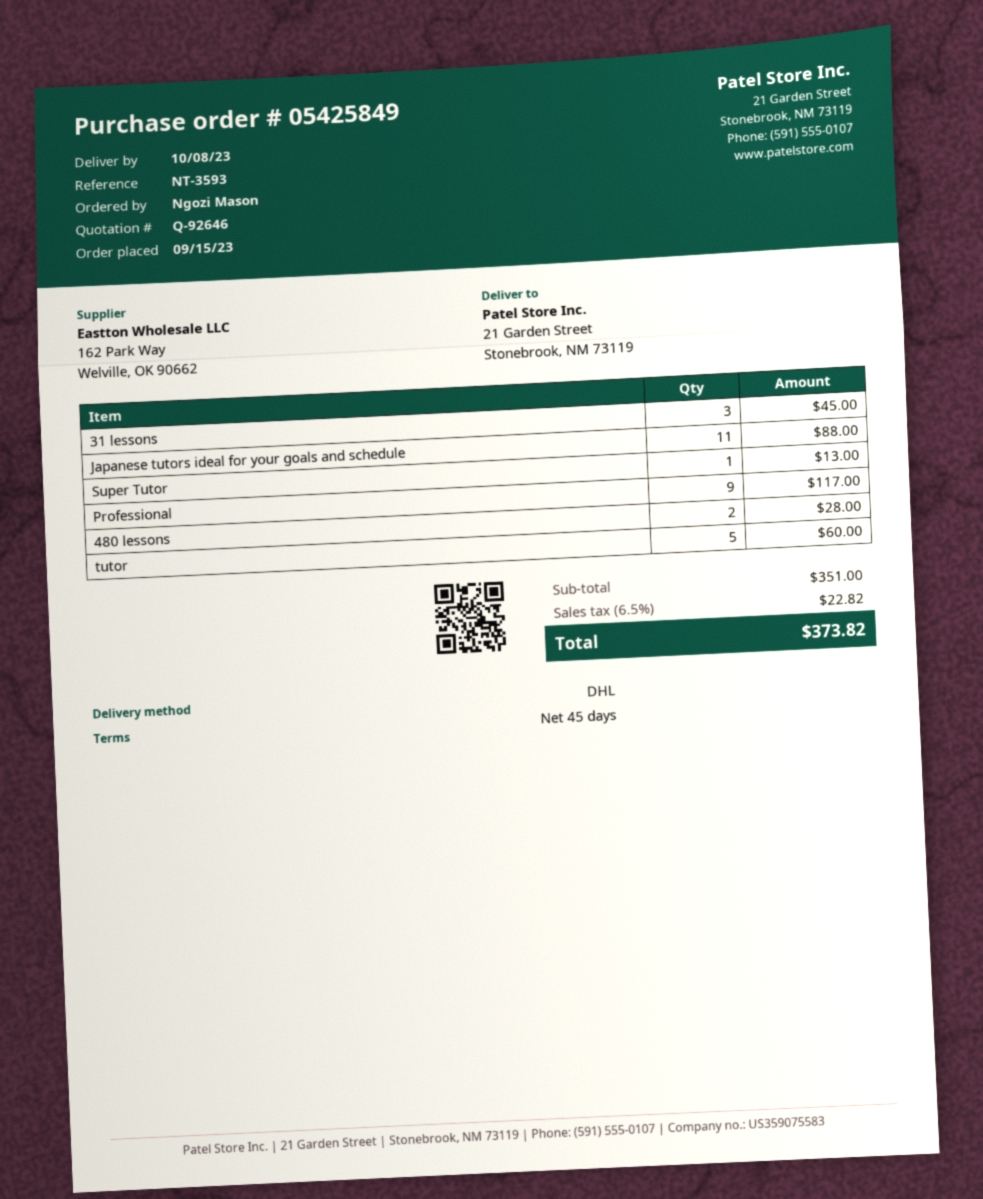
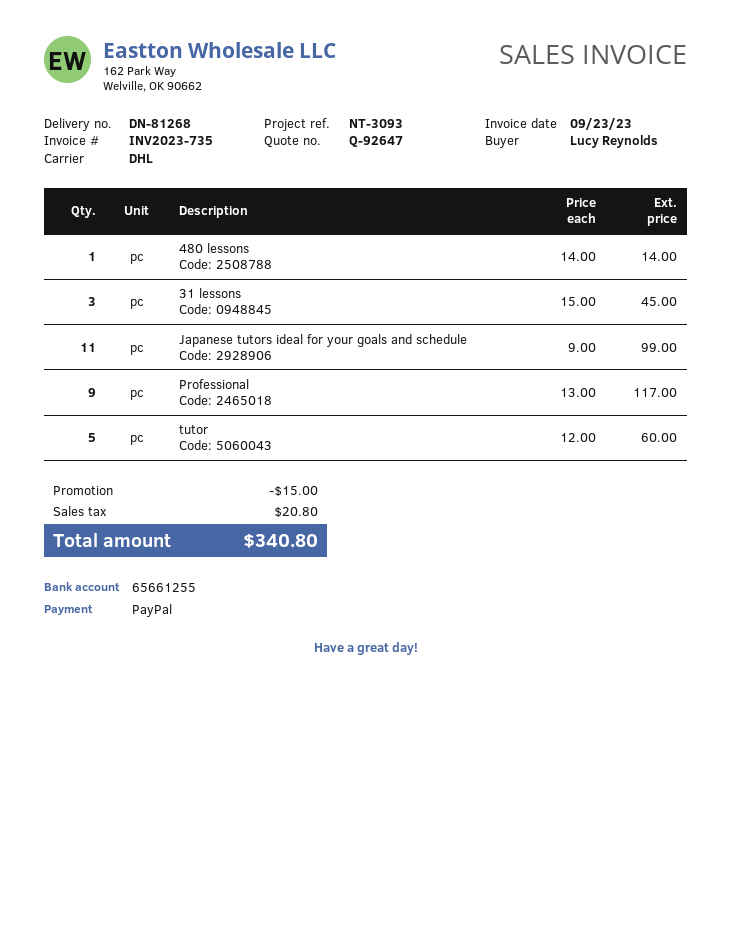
quote number: Q-92646 -> Q-92647
reference: NT-3593 -> NT-3093
ordered by: Ngozi Mason -> Lucy Reynolds
Japanese tutors ideal for your goals and schedule: 11 for 88.00 -> 11 for 99.00
Super Tutor: 1 for 13.00 -> none
480 lessons: 2 for 28.00 -> 1 for 14.00
discount: none -> 15.00
tax: 22.82 -> 20.80
total: 373.82 -> 340.80

